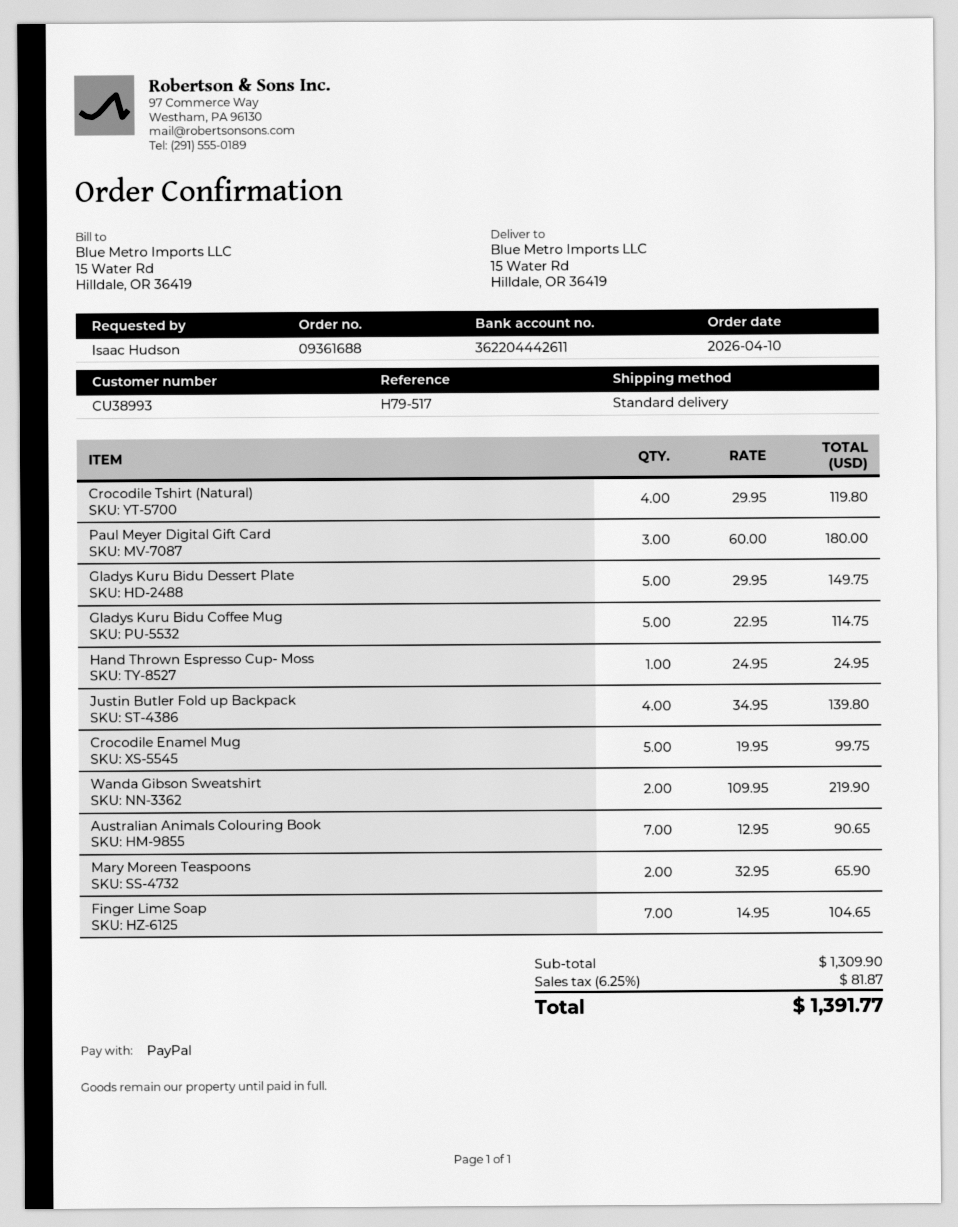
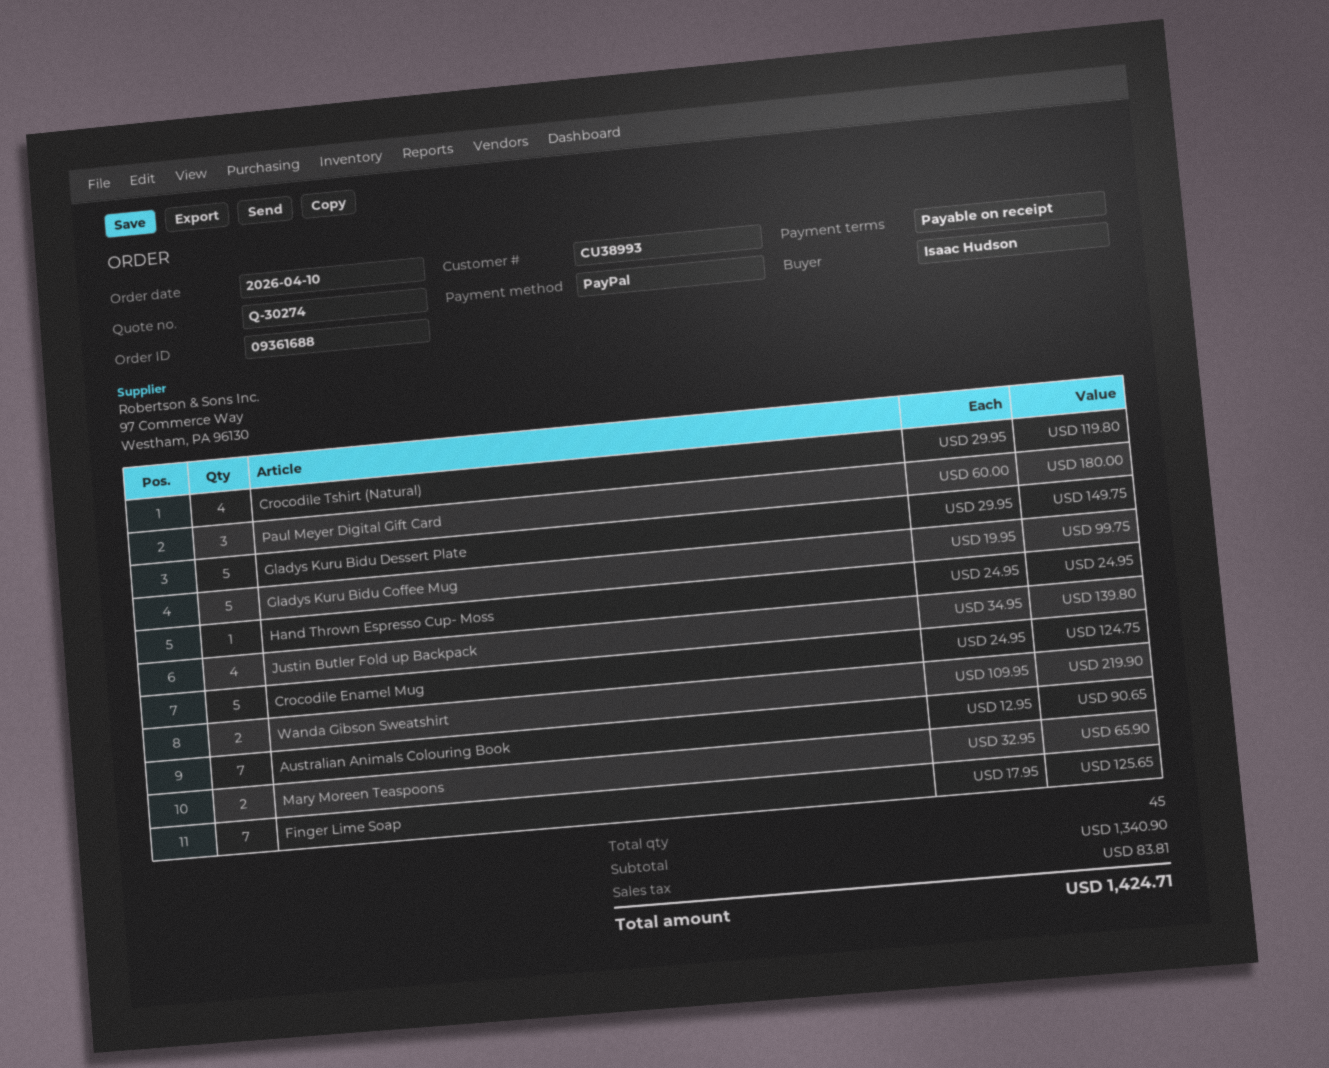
Gladys Kuru Bidu Coffee Mug: 5 x 22.95 = 114.75 -> 5 x 19.95 = 99.75
Crocodile Enamel Mug: 5 x 19.95 = 99.75 -> 5 x 24.95 = 124.75
Finger Lime Soap: 7 x 14.95 = 104.65 -> 7 x 17.95 = 125.65
subtotal: 1309.90 -> 1340.90
tax: 81.87 -> 83.81
total: 1391.77 -> 1424.71

